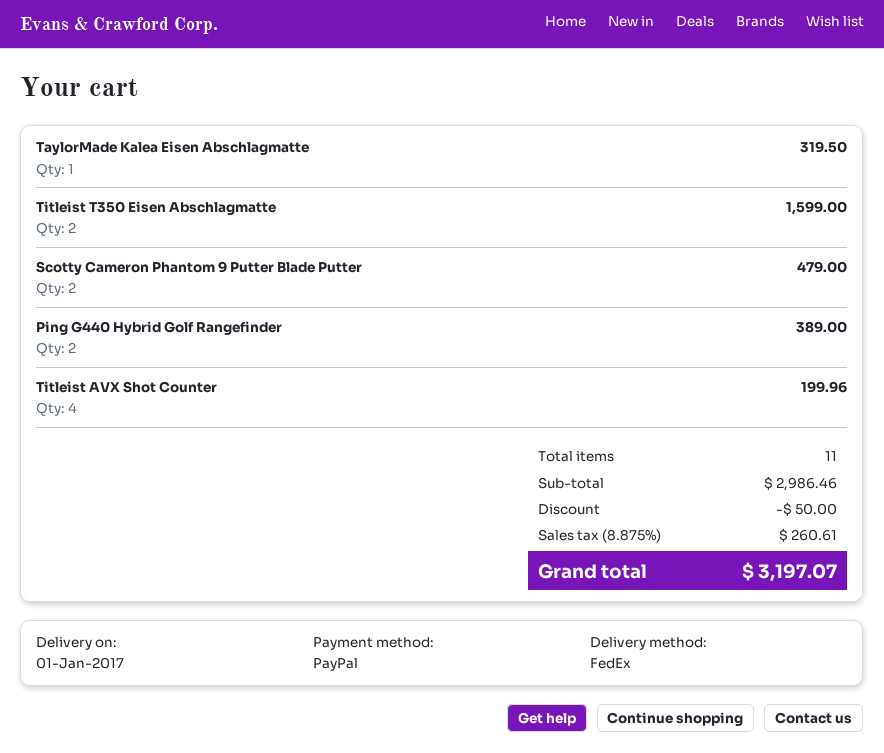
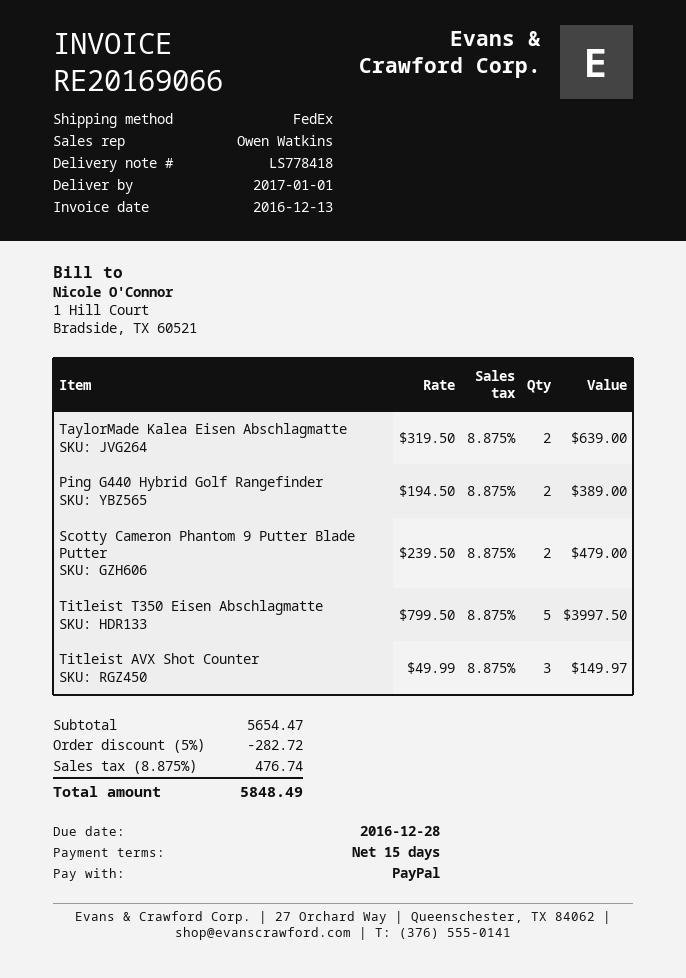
TaylorMade Kalea Eisen Abschlagmatte: 1 for 319.50 -> 2 for 639.00
Titleist T350 Eisen Abschlagmatte: 2 for 1599.00 -> 5 for 3997.50
Titleist AVX Shot Counter: 4 for 199.96 -> 3 for 149.97
subtotal: 2986.46 -> 5654.47
discount: 50.00 -> 282.72
tax: 8.875% = 260.61 -> 8.875% = 476.74
total: 3197.07 -> 5848.49

